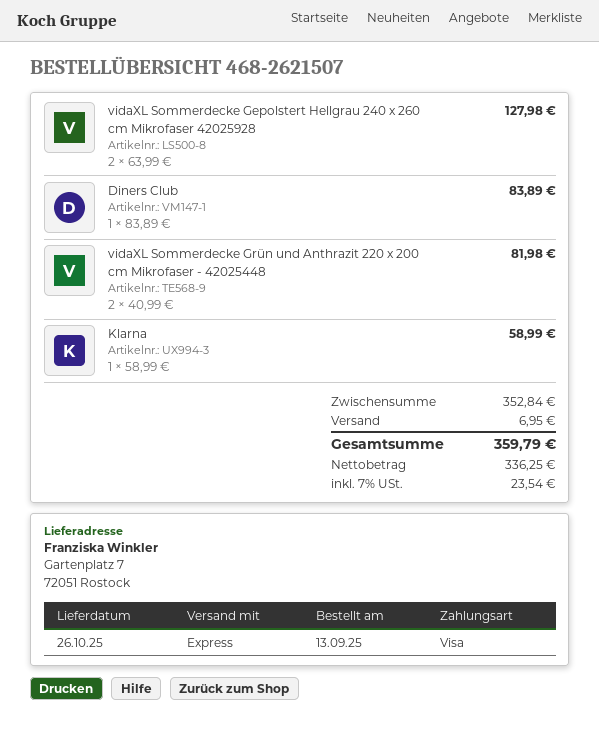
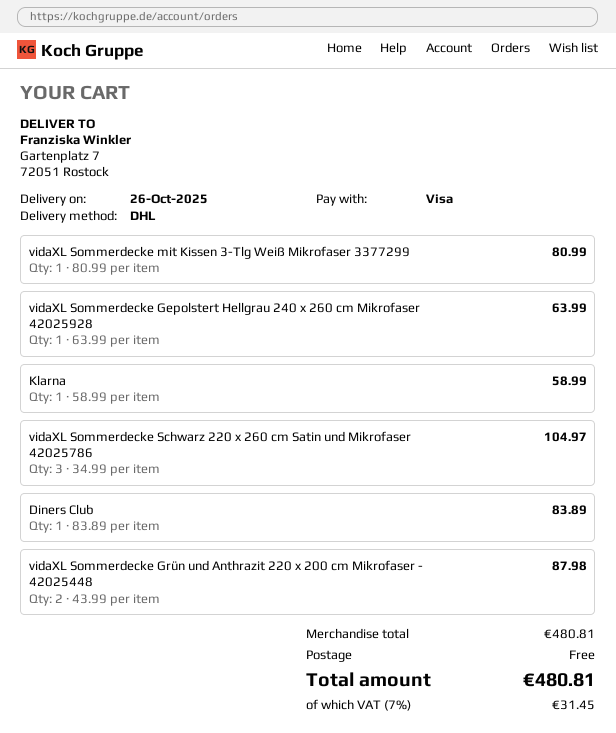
shipping method: express -> DHL
vidaXL Sommerdecke Gepolstert Hellgrau 240 x 260 cm Mikrofaser 42025928: 2 x 63.99 = 127.98 -> 1 x 63.99 = 63.99
vidaXL Sommerdecke Grün und Anthrazit 220 x 200 cm Mikrofaser - 42025448: 2 x 40.99 = 81.98 -> 2 x 43.99 = 87.98
vidaXL Sommerdecke mit Kissen 3-Tlg Weiß Mikrofaser 3377299: none -> 1 x 80.99 = 80.99
vidaXL Sommerdecke Schwarz 220 x 260 cm Satin und Mikrofaser 42025786: none -> 3 x 34.99 = 104.97
subtotal: 352.84 -> 480.81
shipping: 6.95 -> 0.00
tax: 7% = 23.54 -> 7% = 31.45
total: 359.79 -> 480.81

